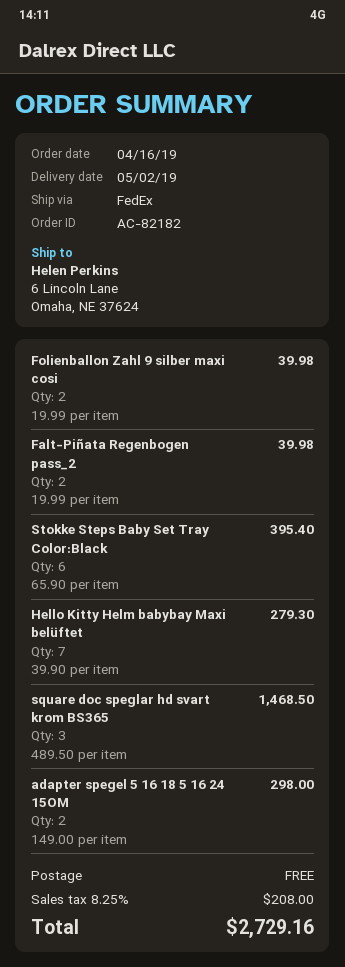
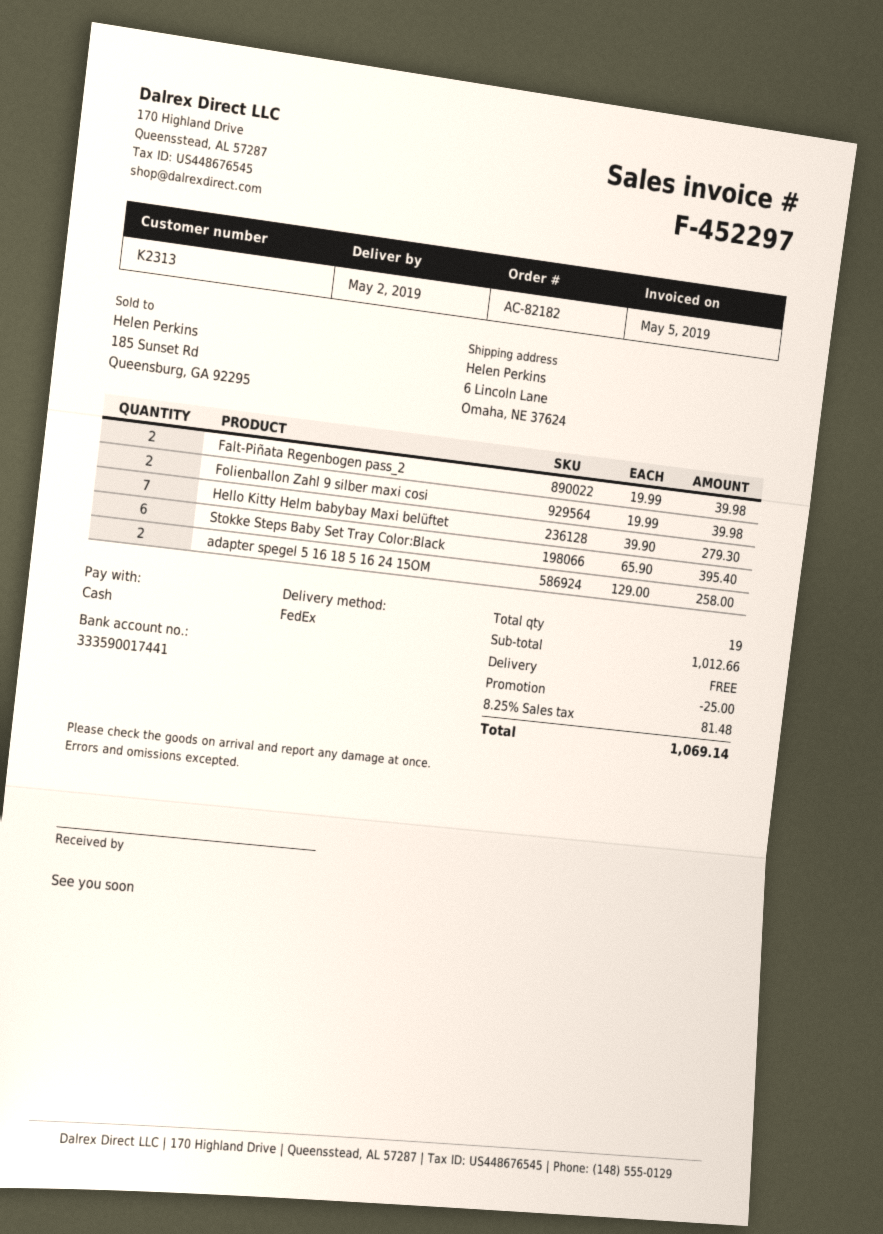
square doc speglar hd svart krom BS365: 3 x 489.50 = 1468.50 -> none
adapter spegel 5 16 18 5 16 24 15OM: 2 x 149.00 = 298.00 -> 2 x 129.00 = 258.00
discount: none -> 25.00
tax: 8.25% = 208.00 -> 8.25% = 81.48
total: 2729.16 -> 1069.14

